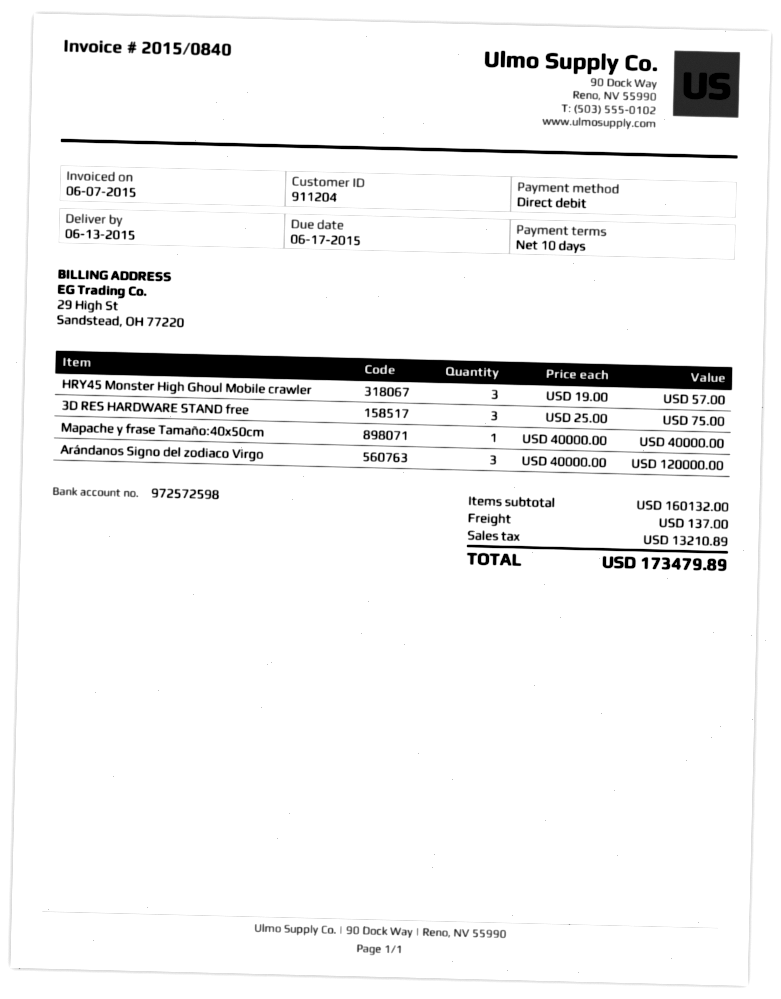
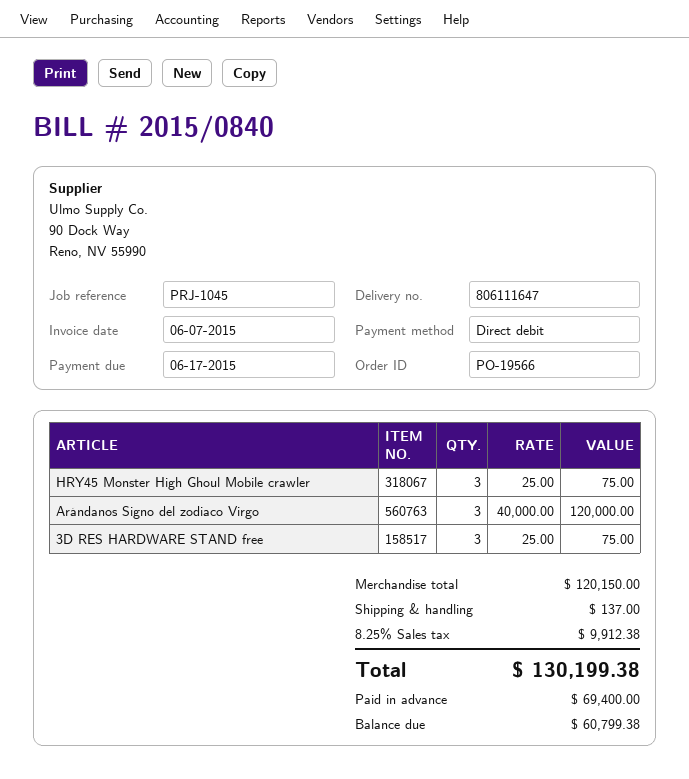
HRY45 Monster High Ghoul Mobile crawler: 3 x 19.00 = 57.00 -> 3 x 25.00 = 75.00
Mapache y frase Tamaño:40x50cm: 1 x 40000.00 = 40000.00 -> none
subtotal: 160132.00 -> 120150.00
tax: 13210.89 -> 9912.38
total: 173479.89 -> 130199.38

